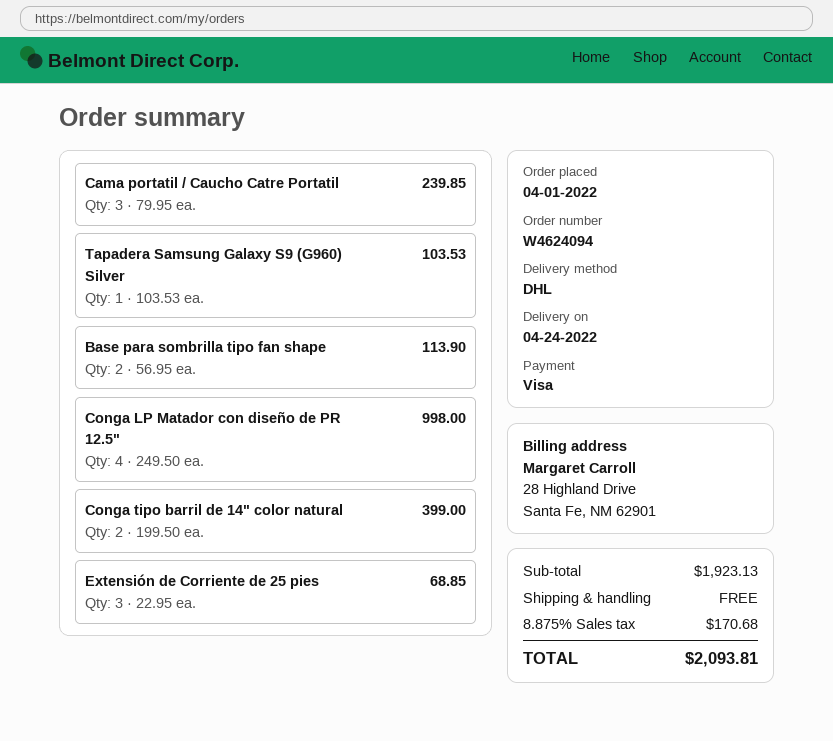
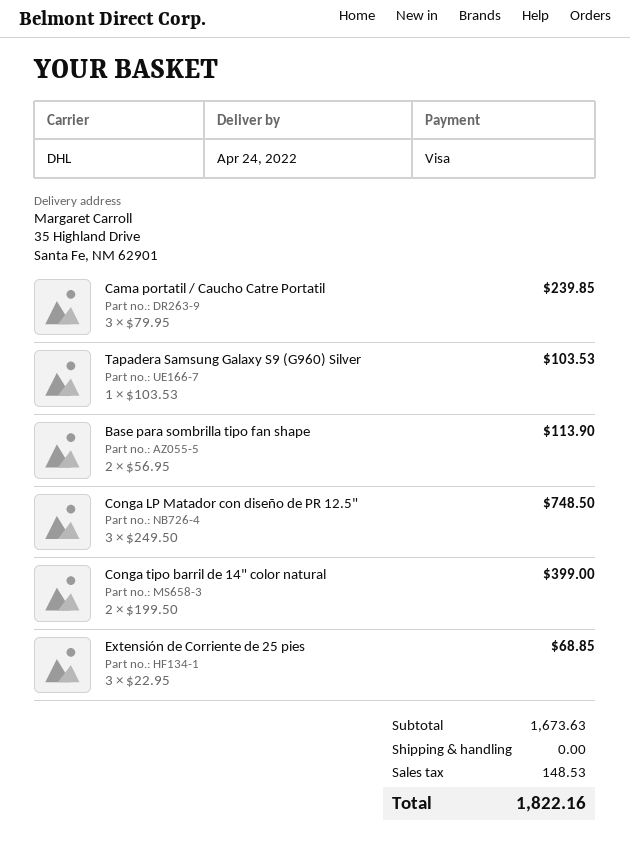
Conga LP Matador con diseño de PR 12.5": 4 x 249.50 = 998.00 -> 3 x 249.50 = 748.50
subtotal: 1923.13 -> 1673.63
tax: 170.68 -> 148.53
total: 2093.81 -> 1822.16

